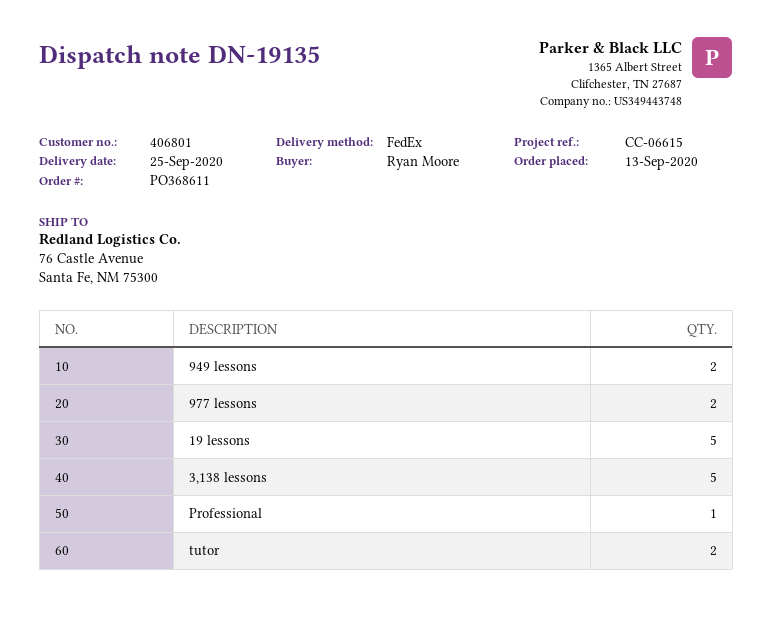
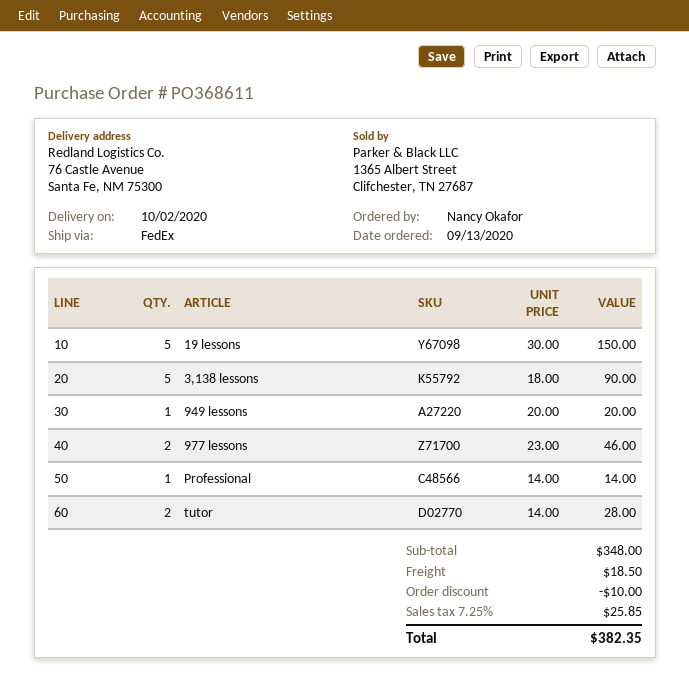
delivery date: 2020-09-25 -> 2020-10-02
ordered by: Ryan Moore -> Nancy Okafor
949 lessons: 2 -> 1

